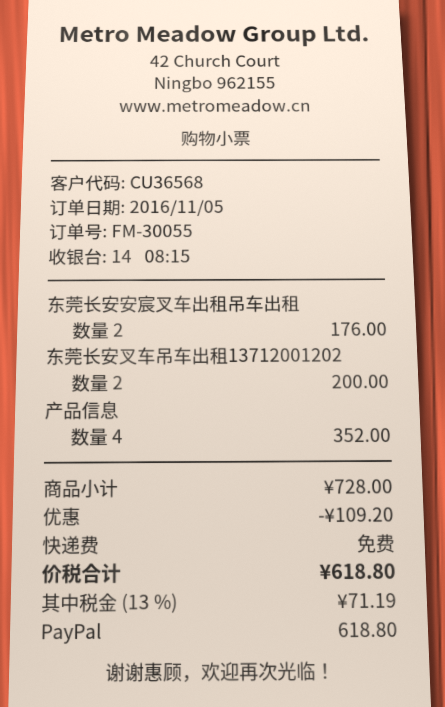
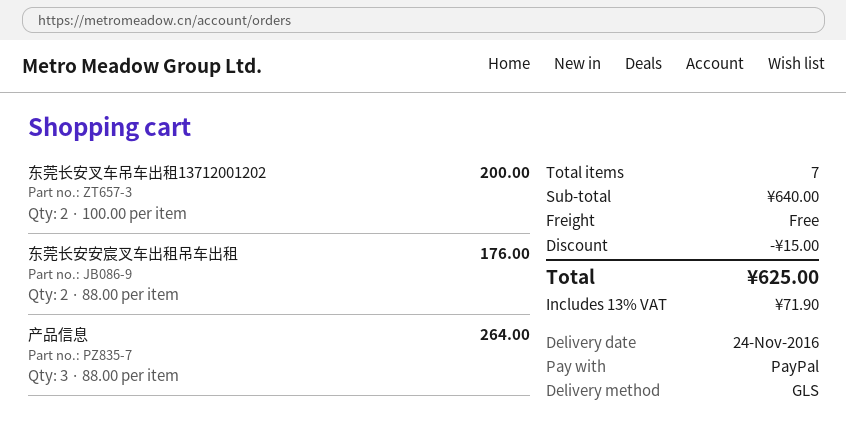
产品信息: 4 for 352.00 -> 3 for 264.00
subtotal: 728.00 -> 640.00
discount: 109.20 -> 15.00
tax: 13% = 71.19 -> 13% = 71.90
total: 618.80 -> 625.00

